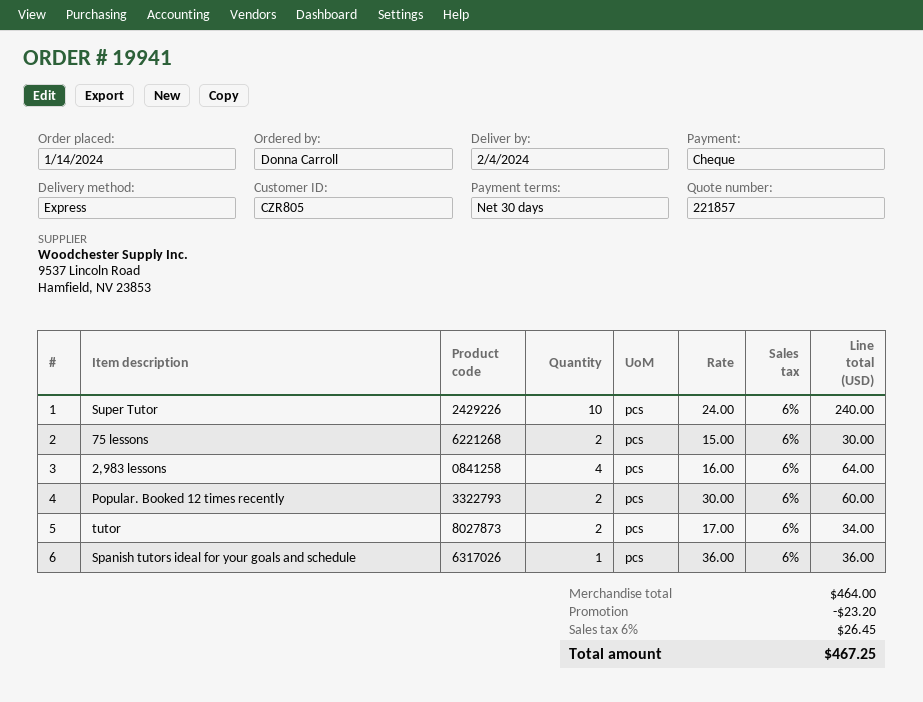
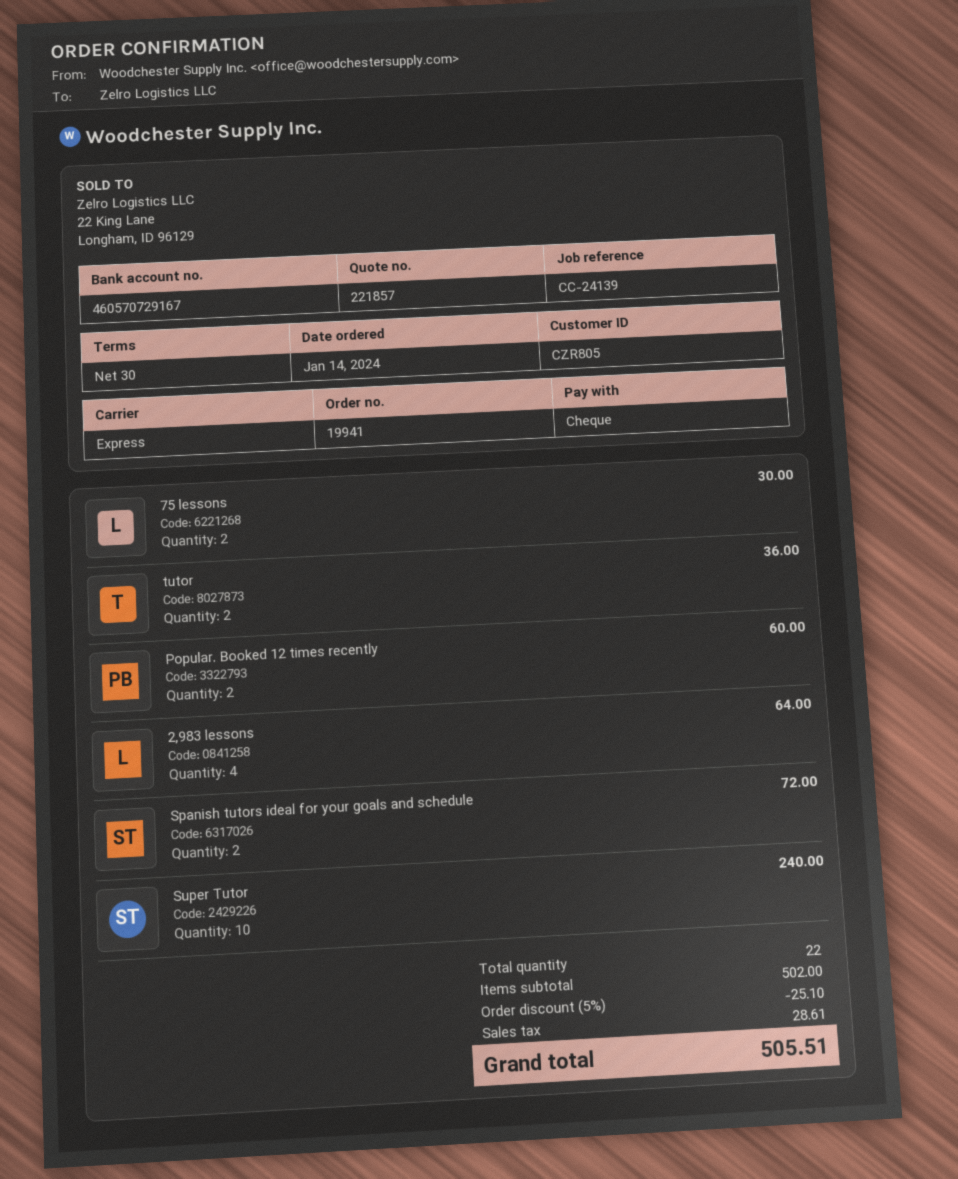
tutor: 2 for 34.00 -> 2 for 36.00
Spanish tutors ideal for your goals and schedule: 1 for 36.00 -> 2 for 72.00
subtotal: 464.00 -> 502.00
discount: 23.20 -> 25.10
tax: 26.45 -> 28.61
total: 467.25 -> 505.51

